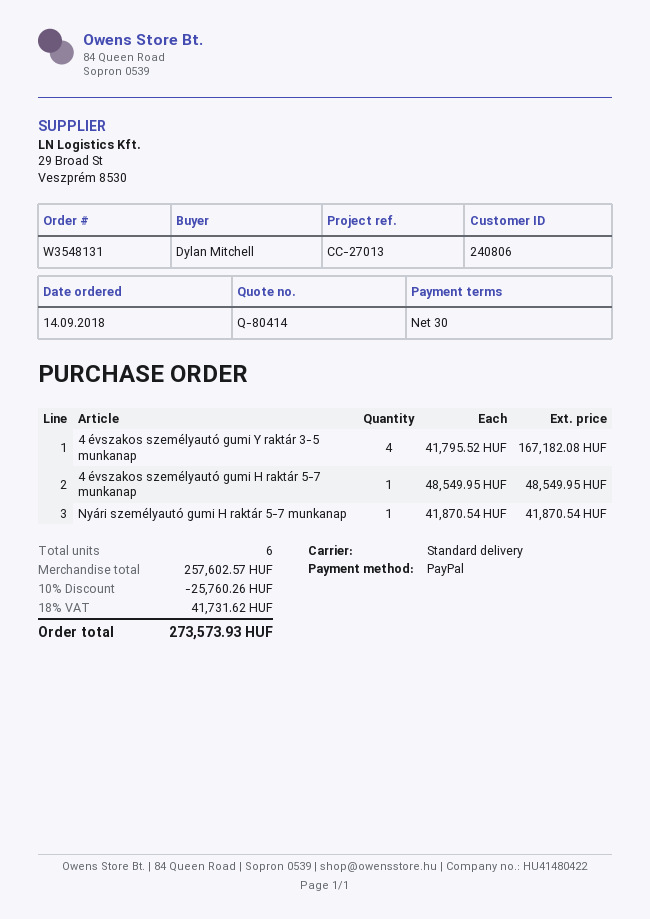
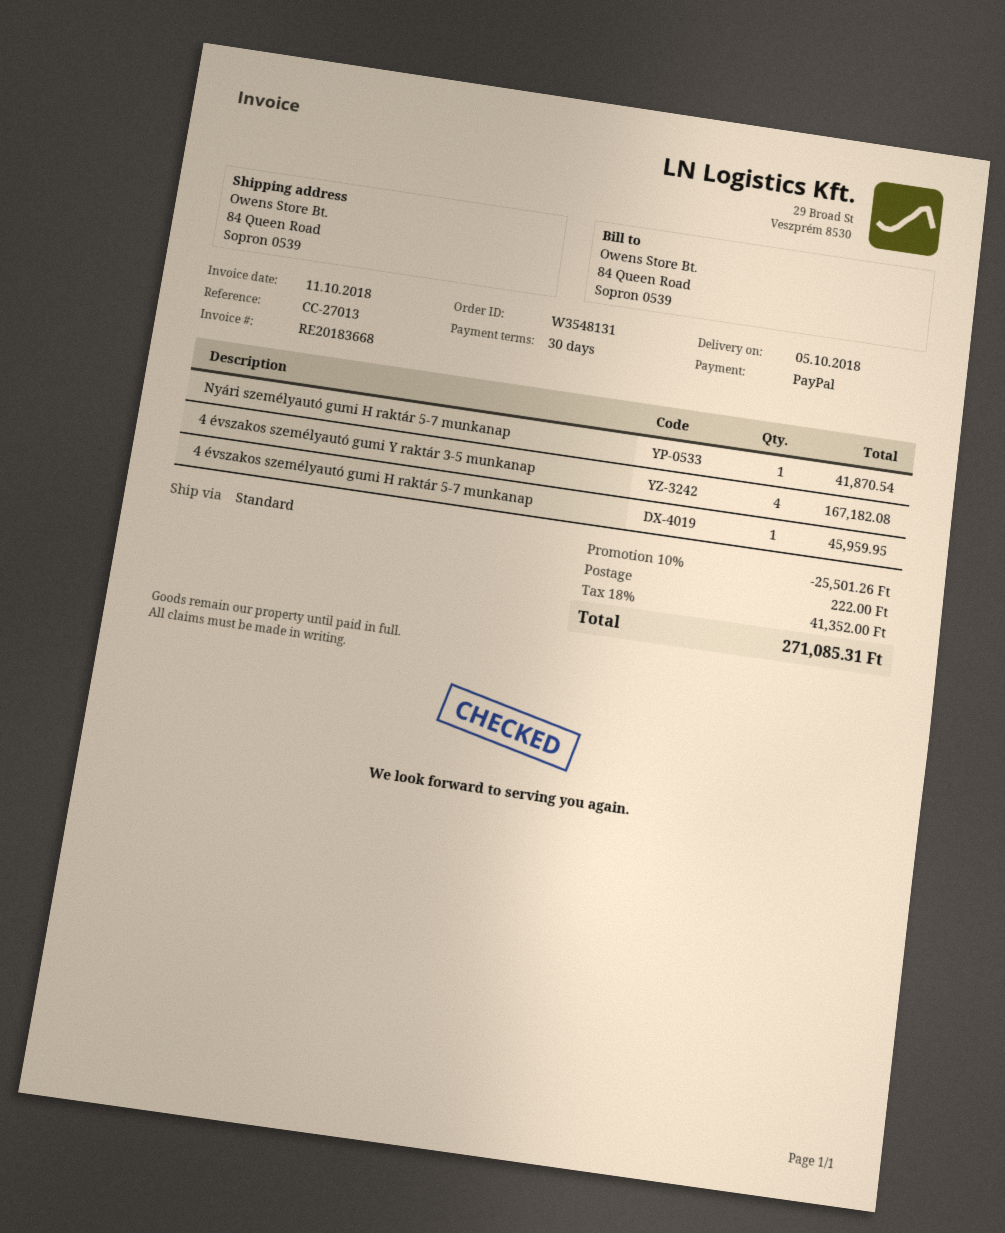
4 évszakos személyautó gumi H raktár 5-7 munkanap: 1 for 48549.95 -> 1 for 45959.95
discount: 10% = 25760.26 -> 10% = 25501.26
shipping: none -> 222.00
tax: 18% = 41731.62 -> 18% = 41352.00
total: 273573.93 -> 271085.31

